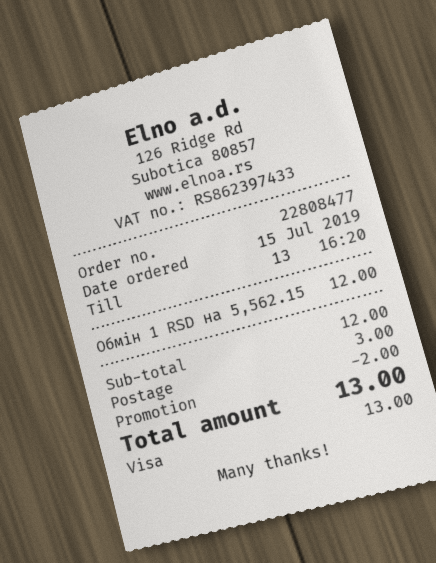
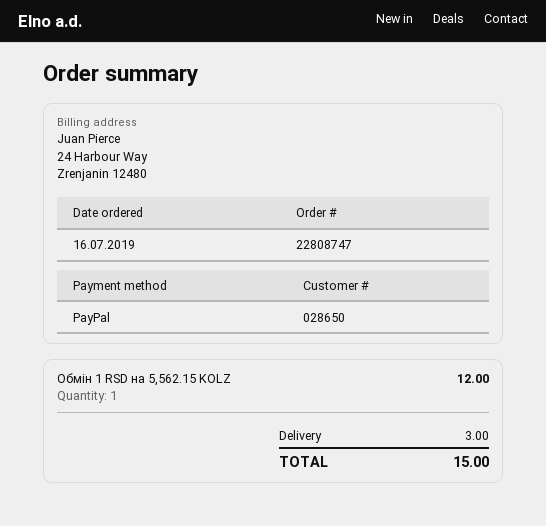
order number: 22808477 -> 22808747
order date: 2019-07-15 -> 2019-07-16
payment method: Visa -> PayPal
discount: 2.00 -> none
total: 13.00 -> 15.00

